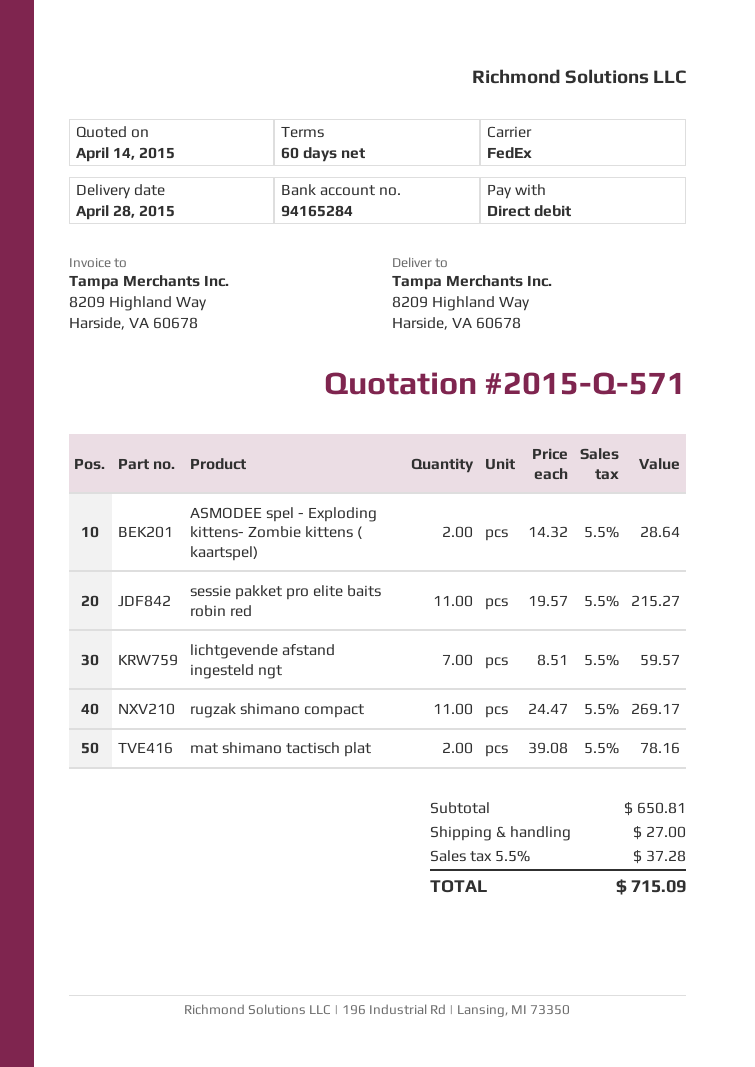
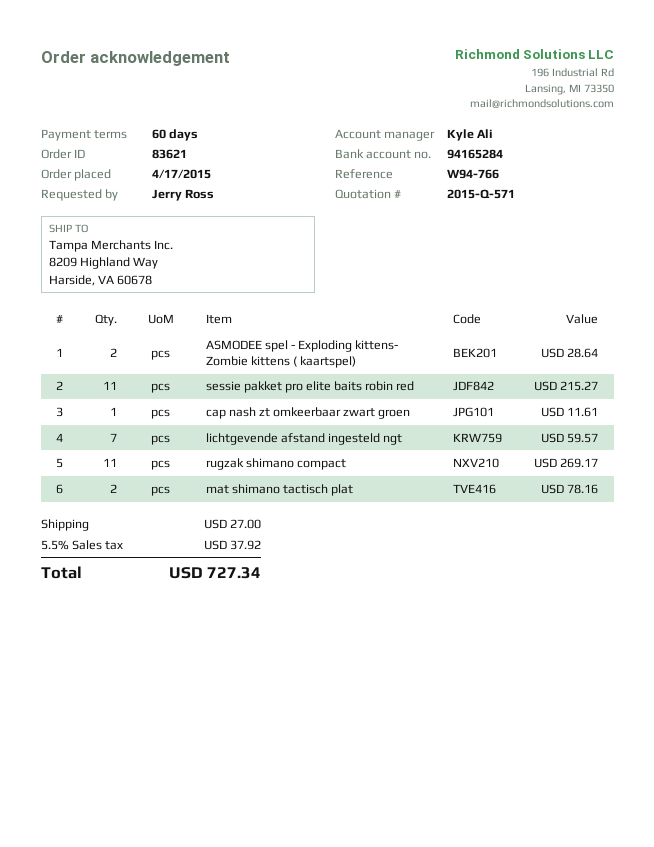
cap nash zt omkeerbaar zwart groen: none -> 1 for 11.61
tax: 5.5% = 37.28 -> 5.5% = 37.92
total: 715.09 -> 727.34

